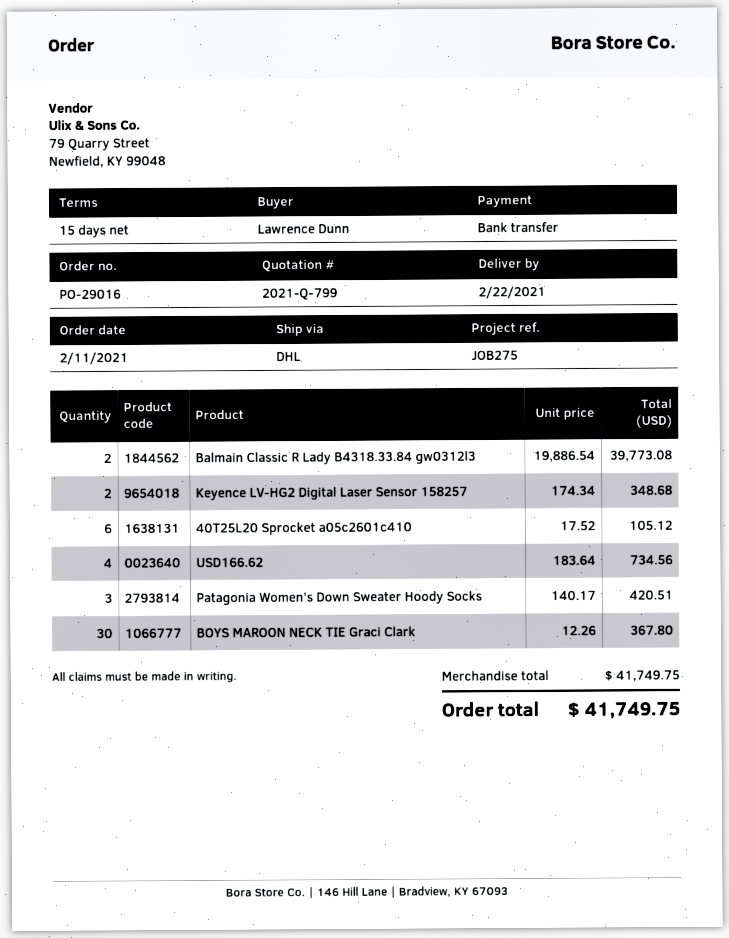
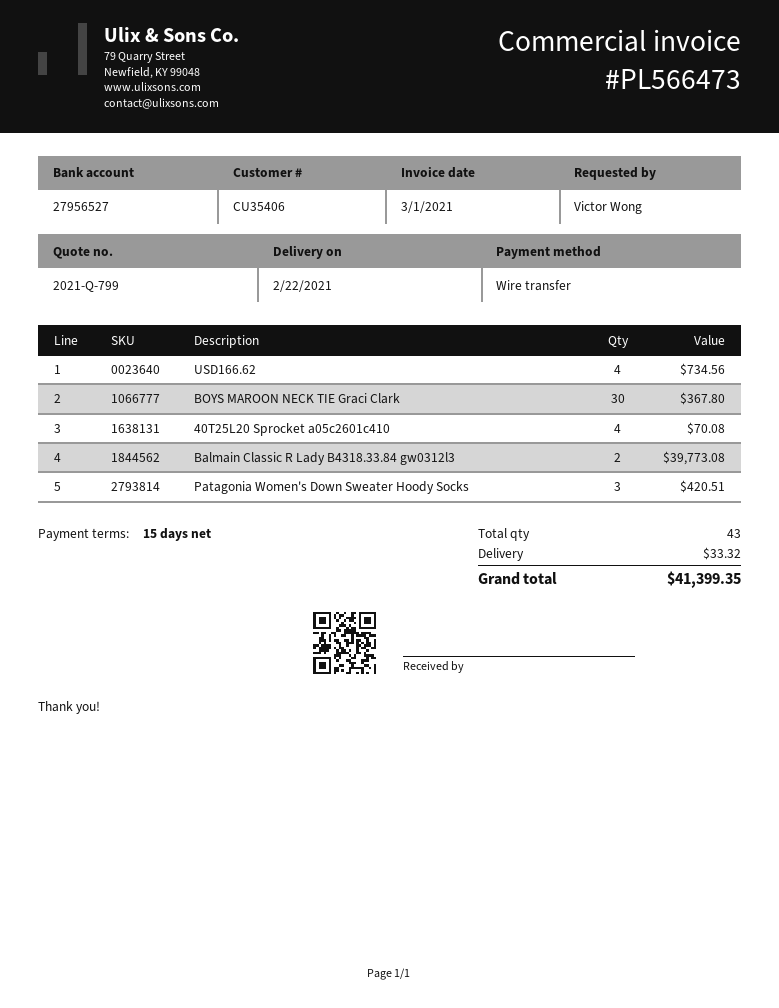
ordered by: Lawrence Dunn -> Victor Wong
Keyence LV-HG2 Digital Laser Sensor 158257: 2 for 348.68 -> none
40T25L20 Sprocket a05c2601c410: 6 for 105.12 -> 4 for 70.08
shipping: none -> 33.32
total: 41749.75 -> 41399.35

